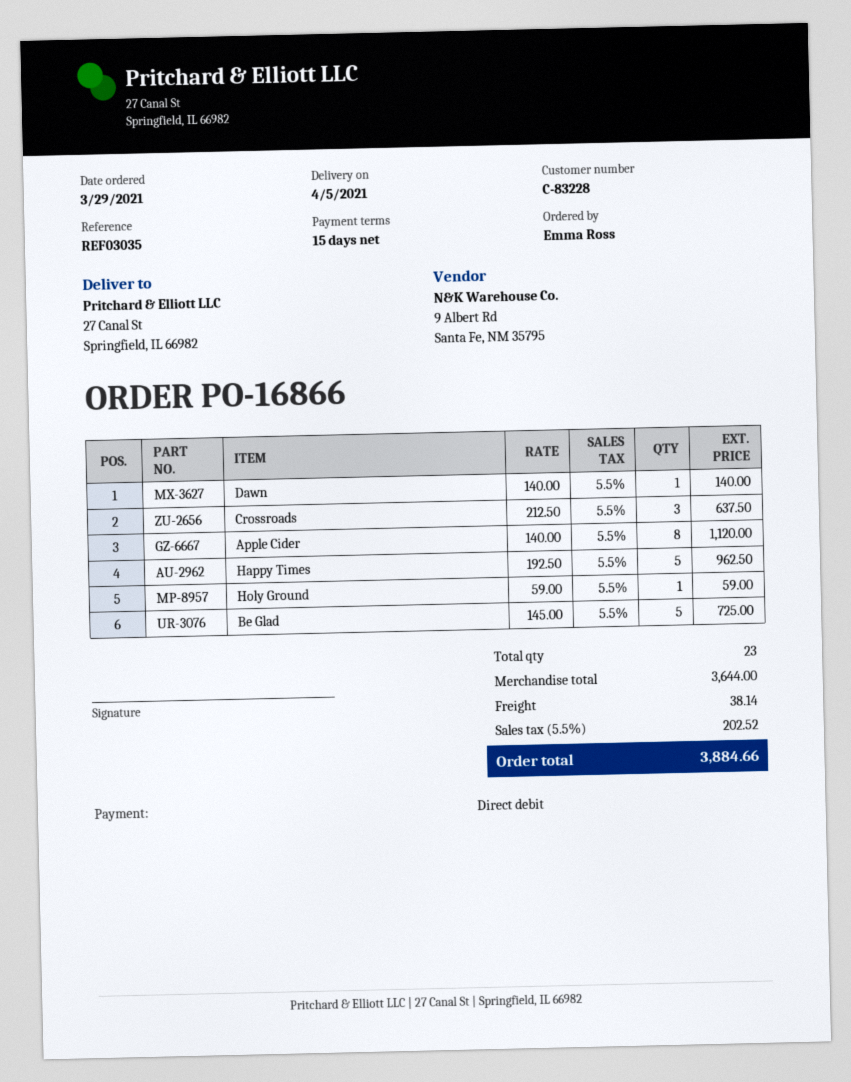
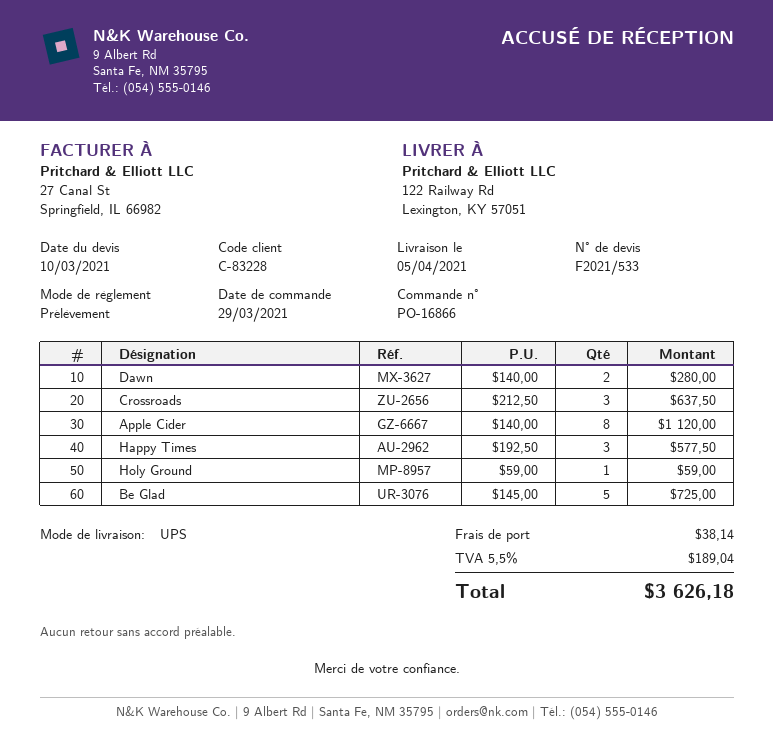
ship to: 27 Canal St, Springfield, IL 66982 -> 122 Railway Rd, Lexington, KY 57051
Dawn: 1 x 140.00 = 140.00 -> 2 x 140.00 = 280.00
Happy Times: 5 x 192.50 = 962.50 -> 3 x 192.50 = 577.50
tax: 5.5% = 202.52 -> 5.5% = 189.04
total: 3884.66 -> 3626.18

